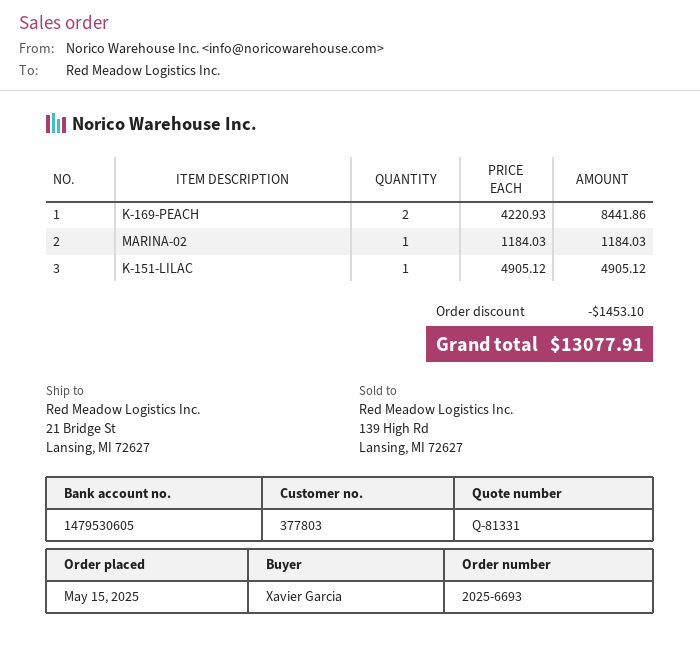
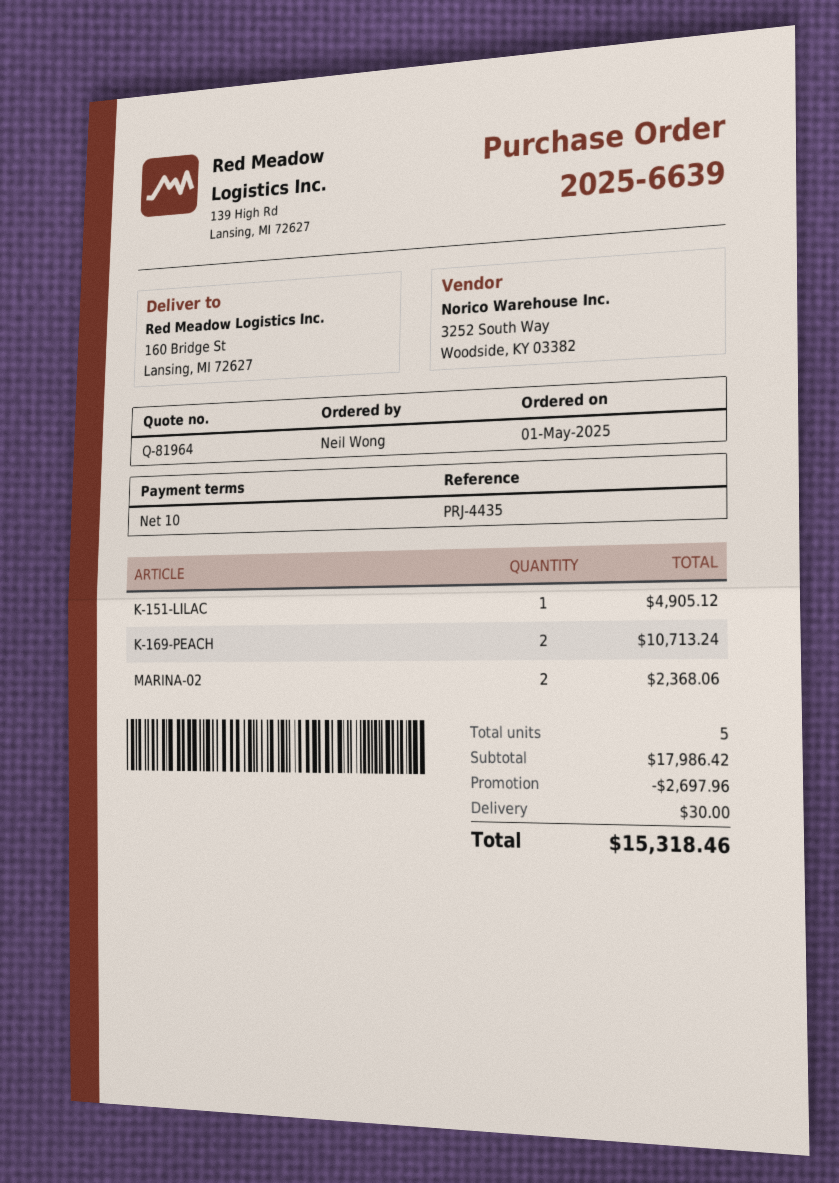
quote number: Q-81331 -> Q-81964
order number: 2025-6693 -> 2025-6639
order date: 2025-05-15 -> 2025-05-01
ordered by: Xavier Garcia -> Neil Wong
ship to: 21 Bridge St, Lansing, MI 72627 -> 160 Bridge St, Lansing, MI 72627
K-169-PEACH: 2 for 8441.86 -> 2 for 10713.24
MARINA-02: 1 for 1184.03 -> 2 for 2368.06
discount: 1453.10 -> 2697.96
shipping: none -> 30.00
total: 13077.91 -> 15318.46

